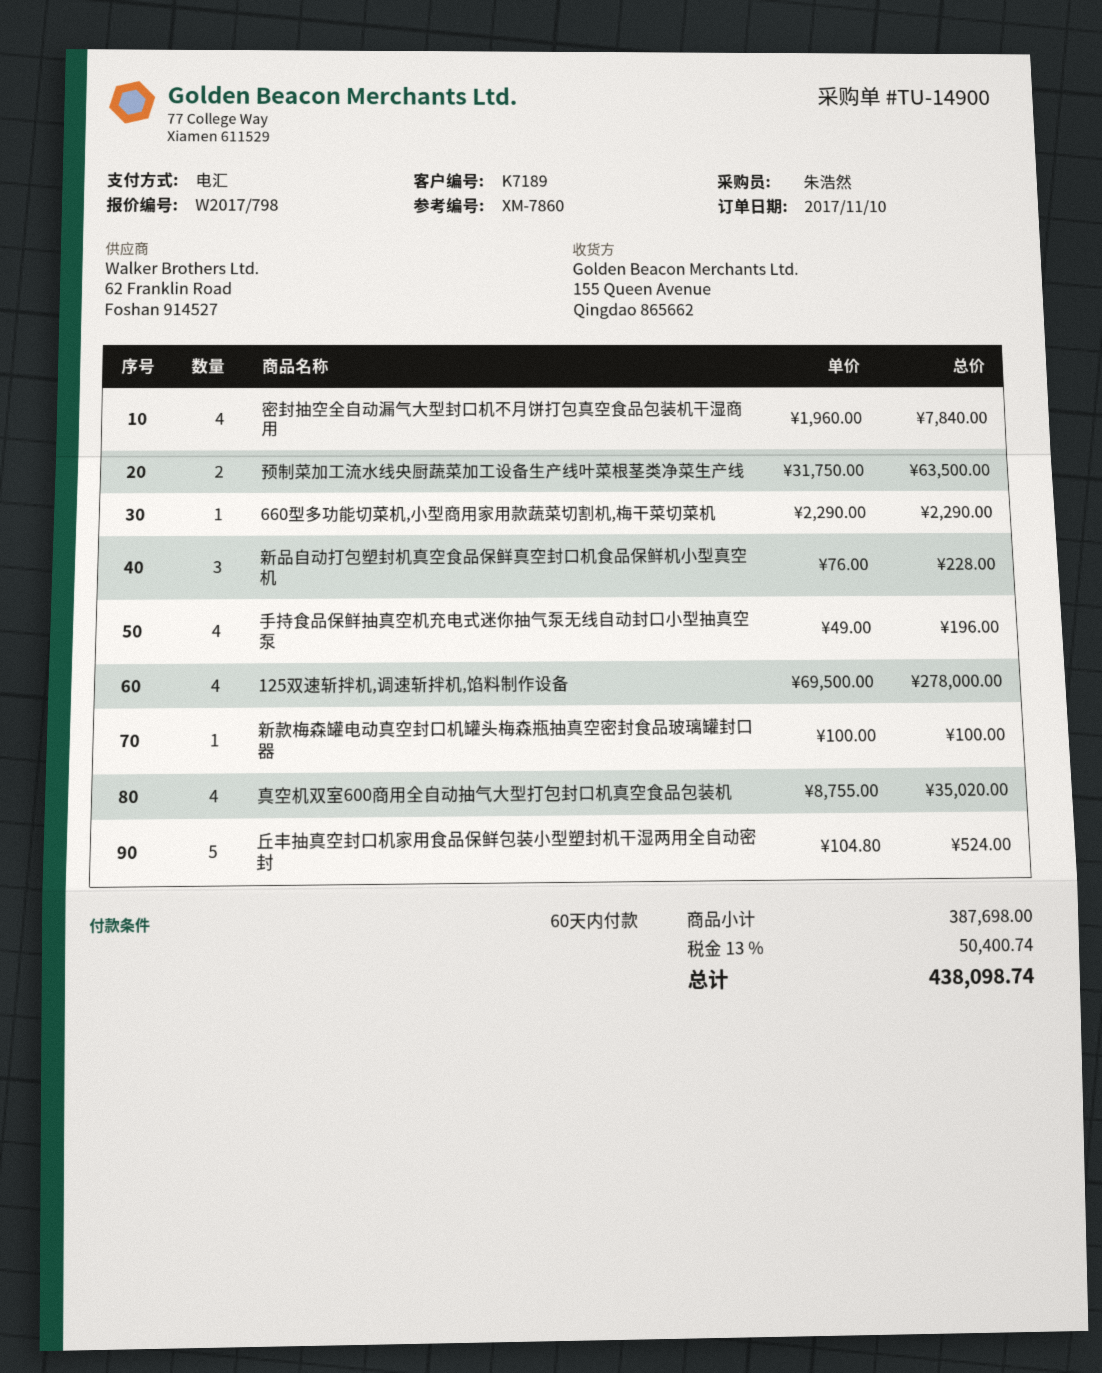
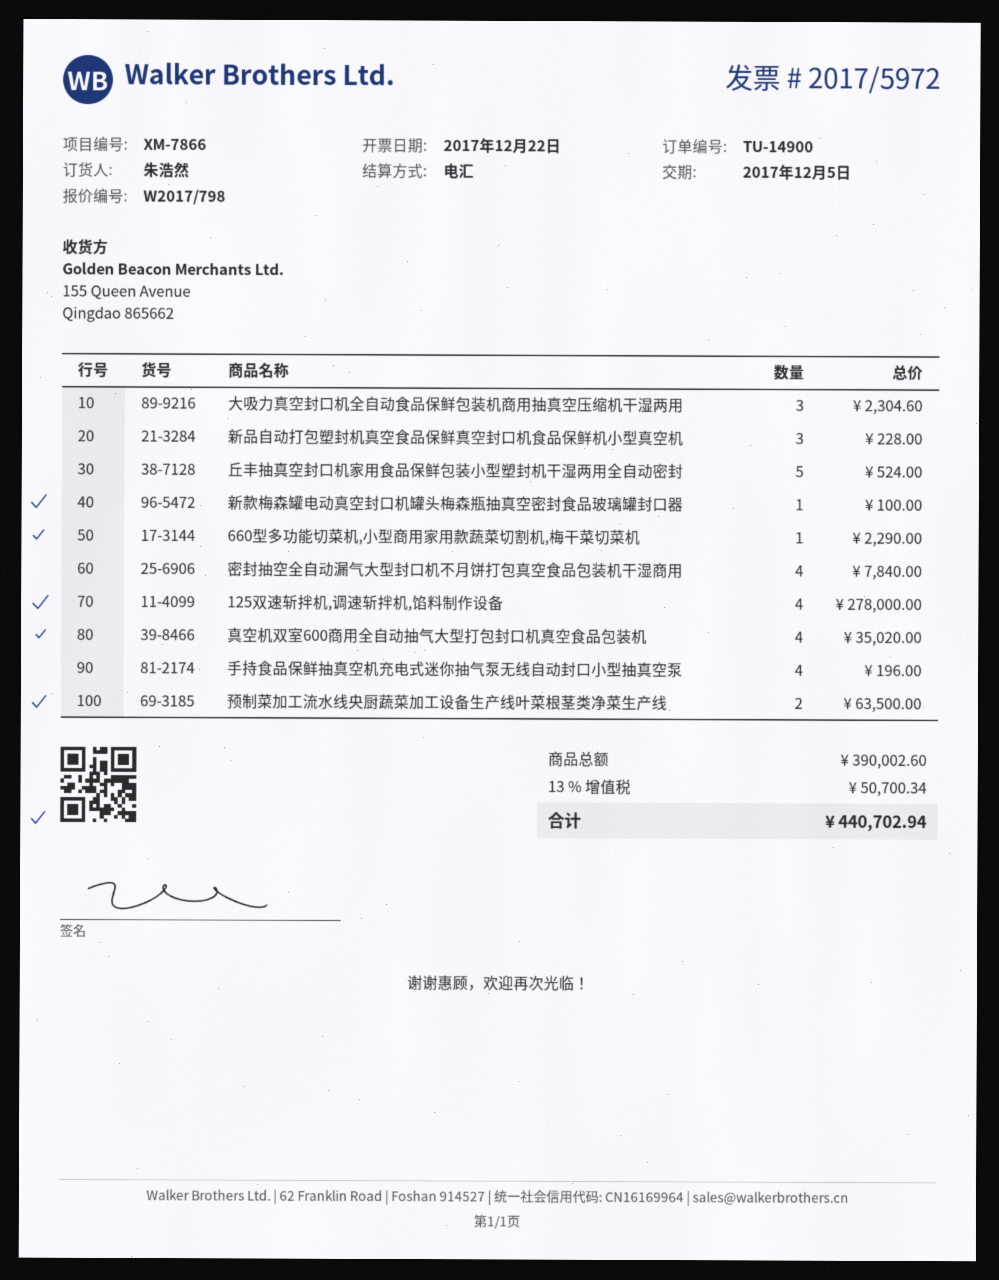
reference: XM-7860 -> XM-7866
大吸力真空封口机全自动食品保鲜包装机商用抽真空压缩机干湿两用: none -> 3 for 2304.60
subtotal: 387698.00 -> 390002.60
tax: 13% = 50400.74 -> 13% = 50700.34
total: 438098.74 -> 440702.94

